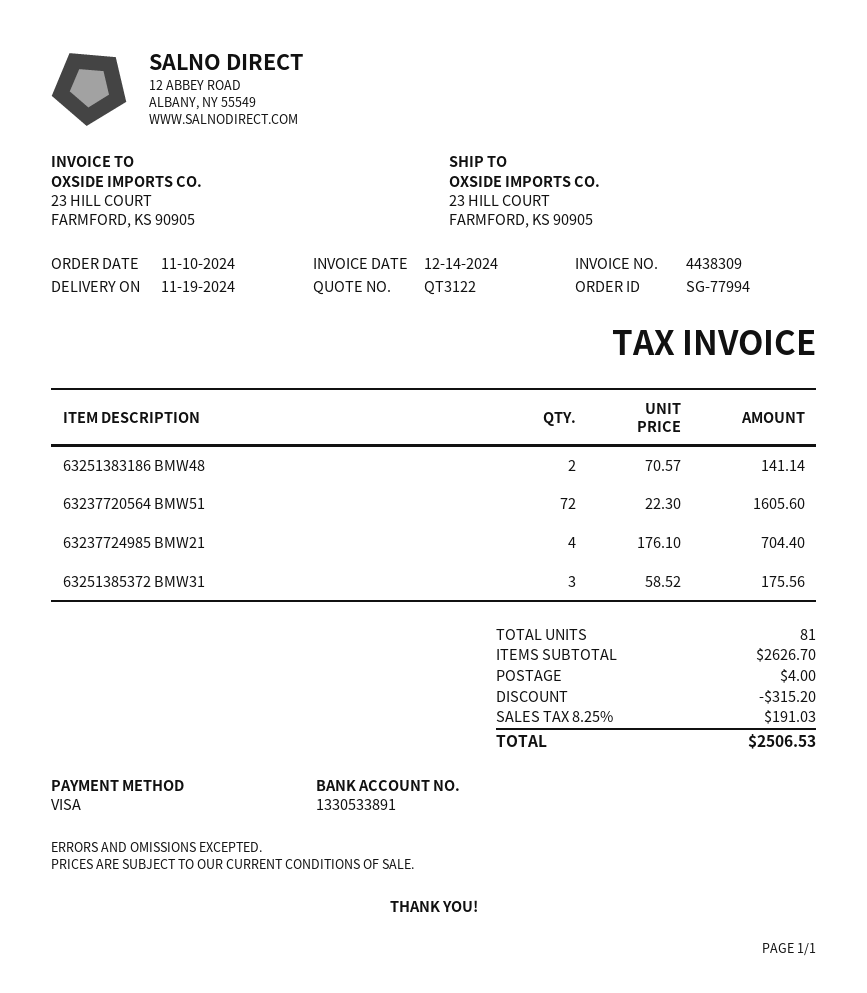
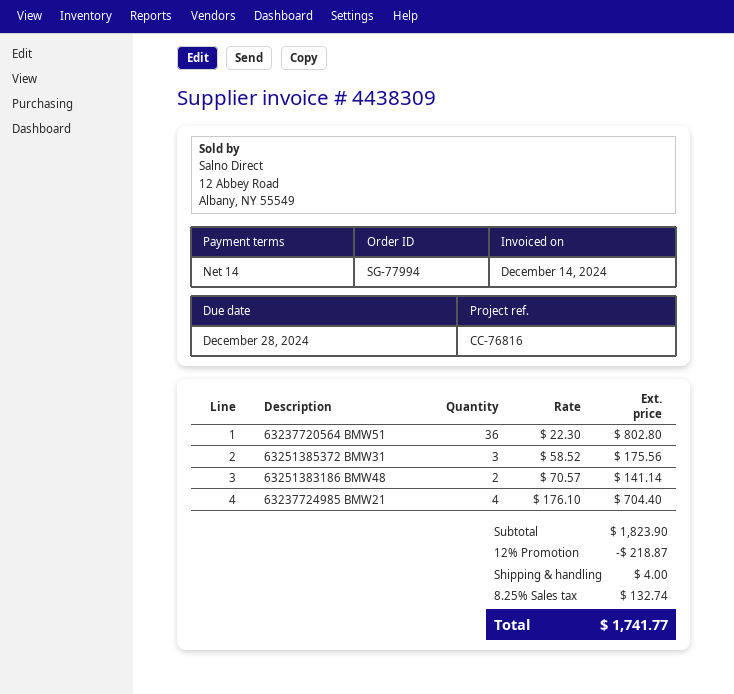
63237720564 BMW51: 72 x 22.30 = 1605.60 -> 36 x 22.30 = 802.80
subtotal: 2626.70 -> 1823.90
discount: 315.20 -> 218.87
tax: 8.25% = 191.03 -> 8.25% = 132.74
total: 2506.53 -> 1741.77

